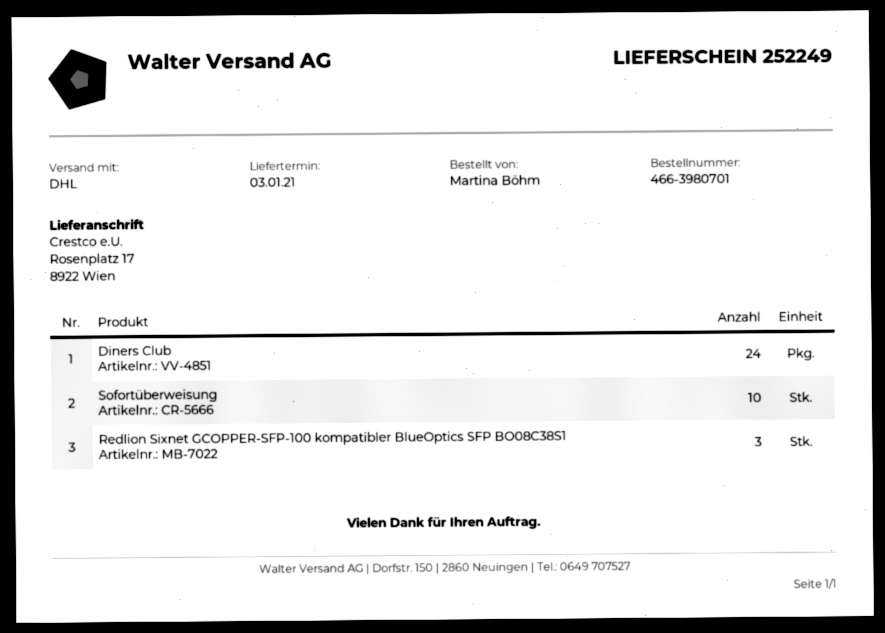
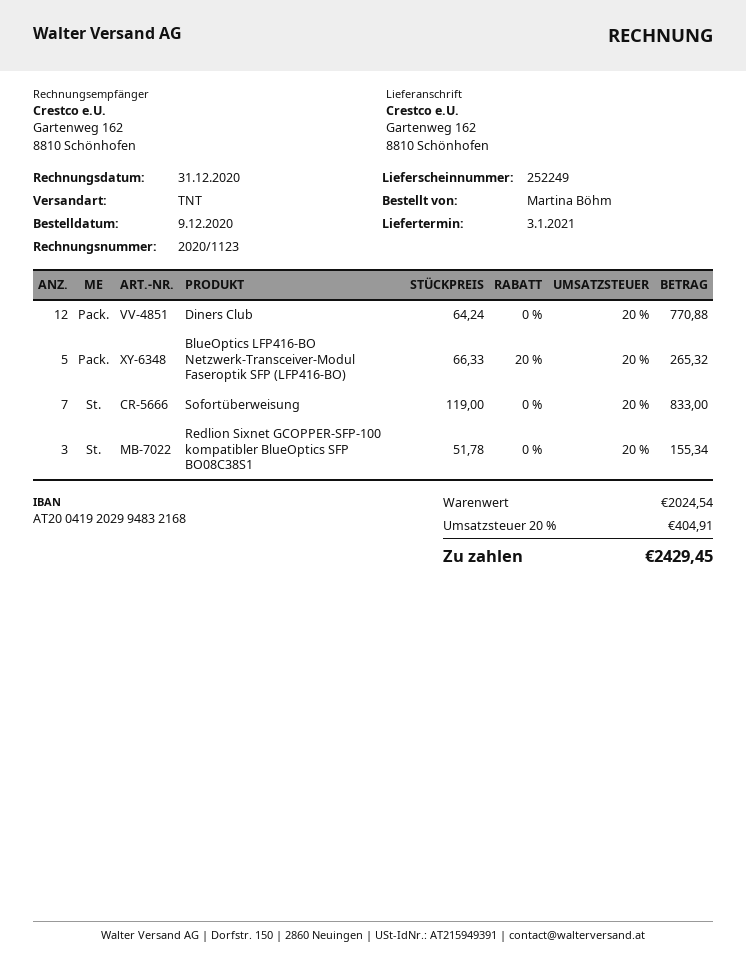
shipping method: DHL -> TNT
ship to: Rosenplatz 17, 8922 Wien -> Gartenweg 162, 8810 Schönhofen
Diners Club: 24 -> 12
Sofortüberweisung: 10 -> 7
BlueOptics LFP416-BO Netzwerk-Transceiver-Modul Faseroptik SFP (LFP416-BO): none -> 5

